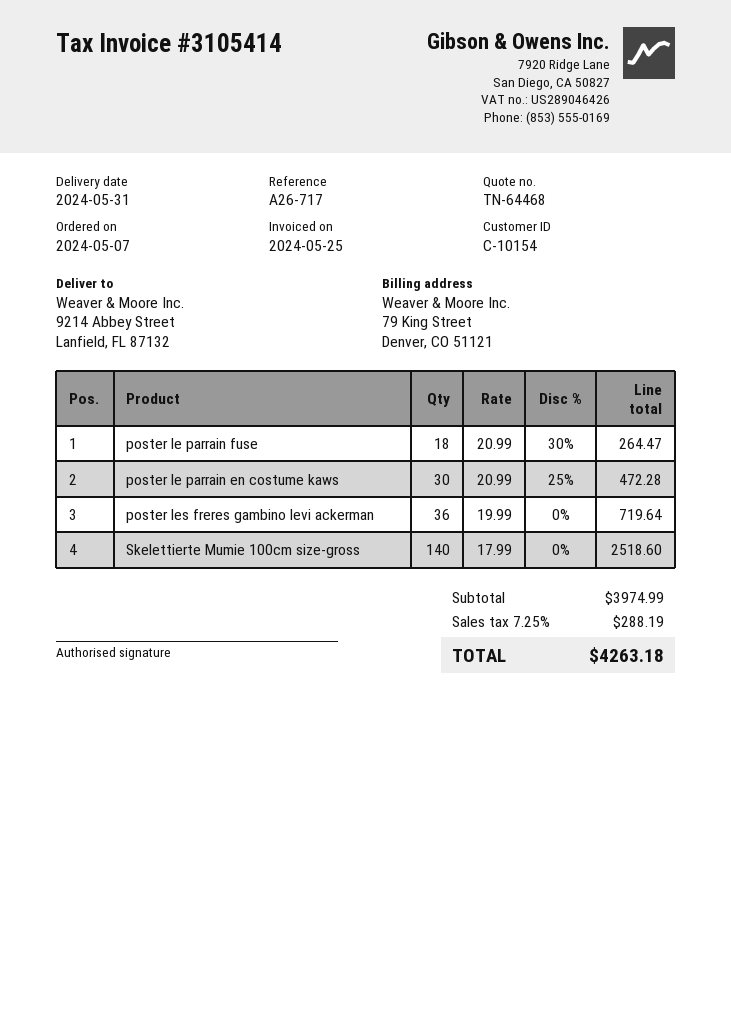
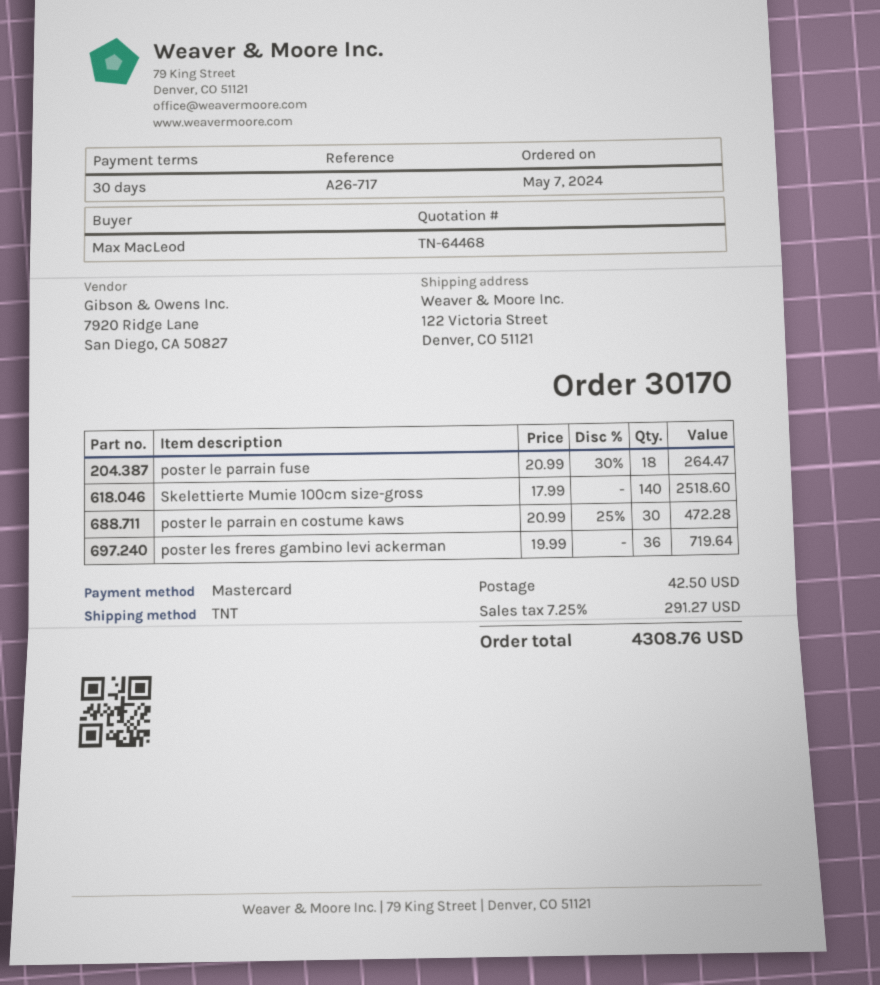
ship to: 9214 Abbey Street, Lanfield, FL 87132 -> 122 Victoria Street, Denver, CO 51121
shipping: none -> 42.50
tax: 7.25% = 288.19 -> 7.25% = 291.27
total: 4263.18 -> 4308.76

